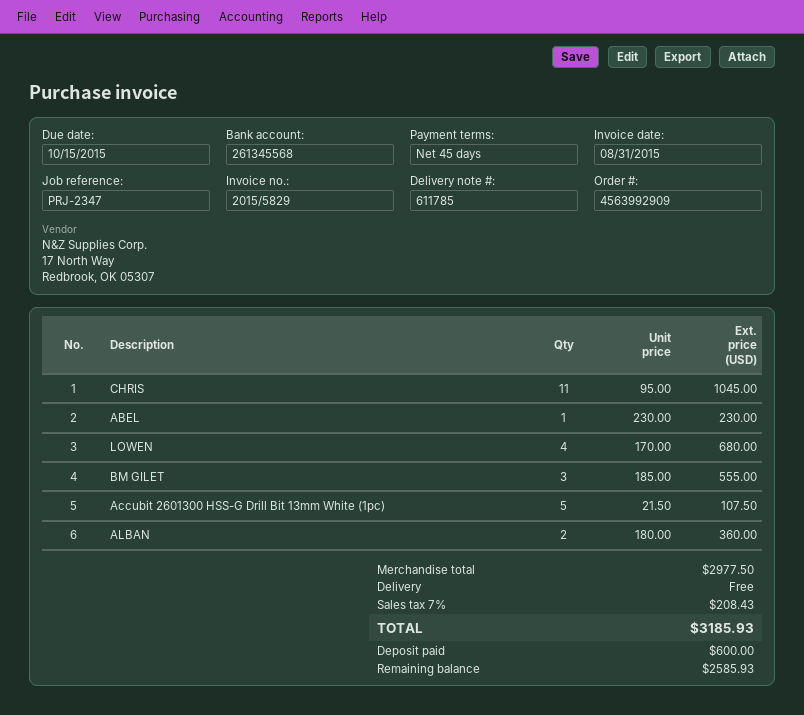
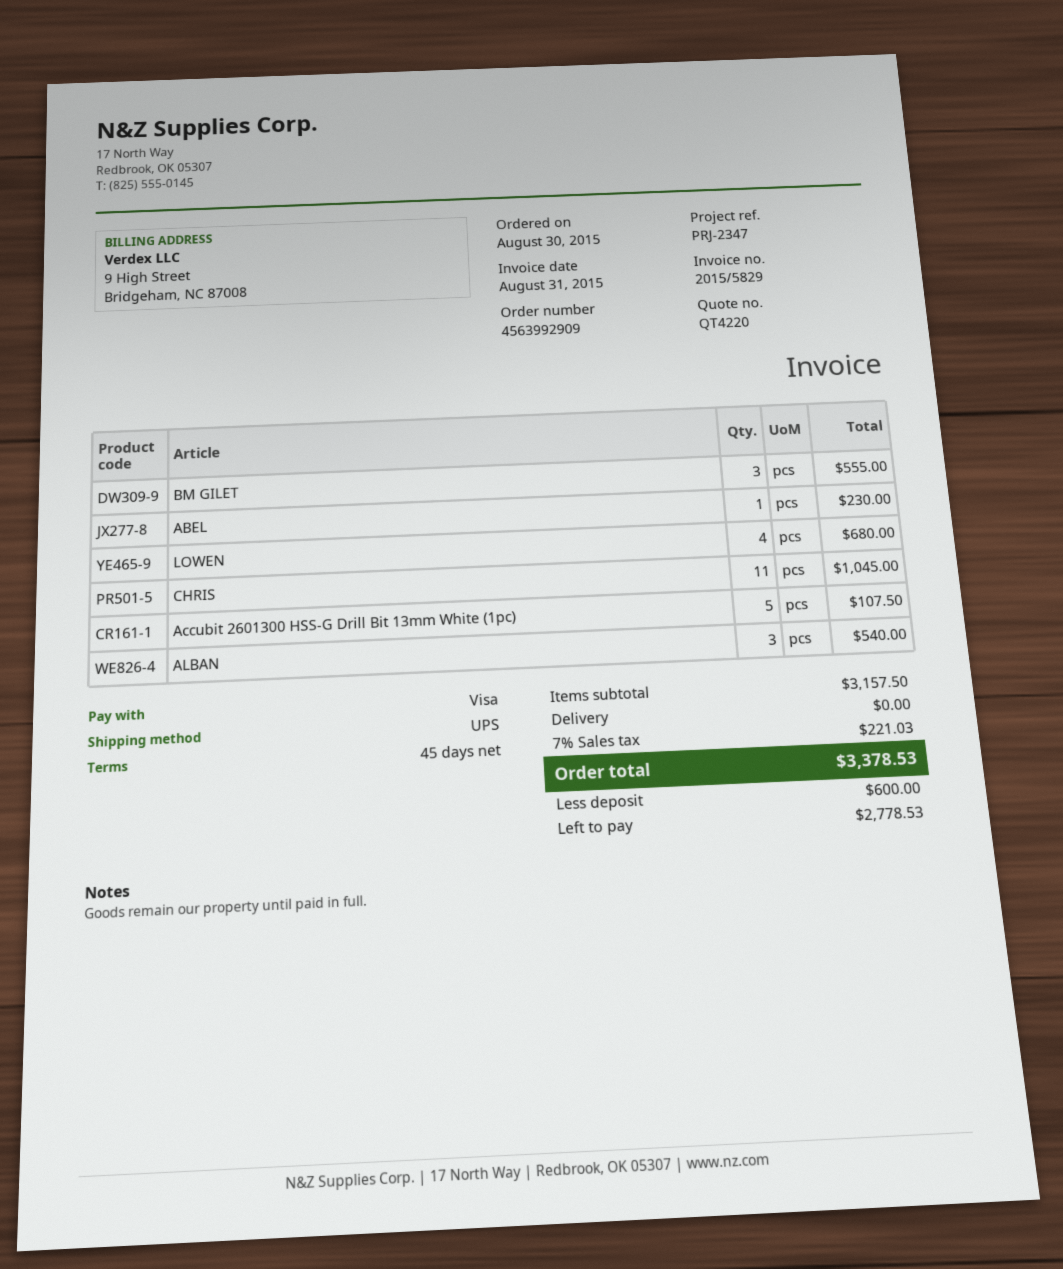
ALBAN: 2 for 360.00 -> 3 for 540.00
subtotal: 2977.50 -> 3157.50
tax: 7% = 208.43 -> 7% = 221.03
total: 3185.93 -> 3378.53
balance: 2585.93 -> 2778.53

